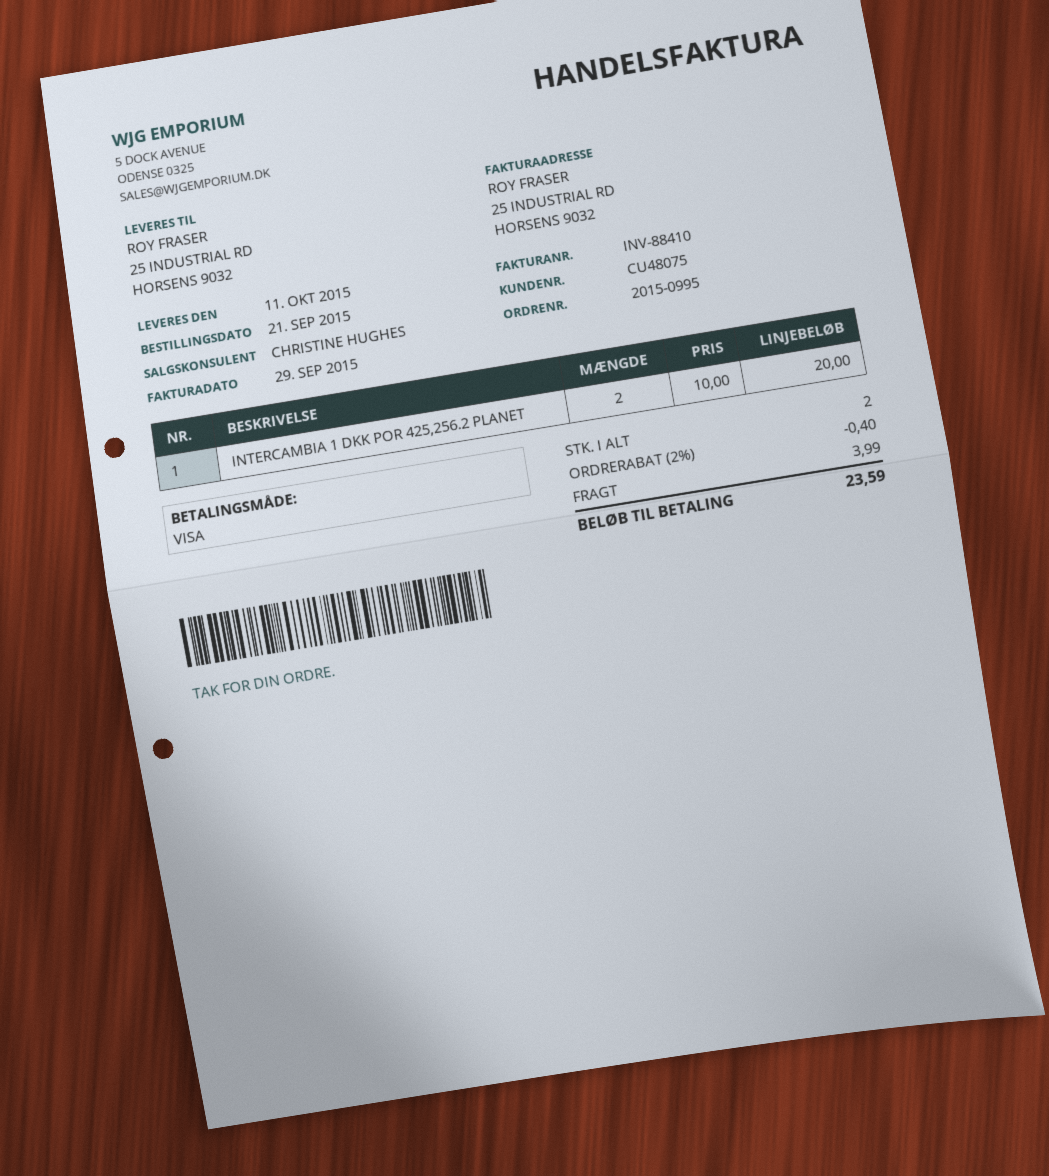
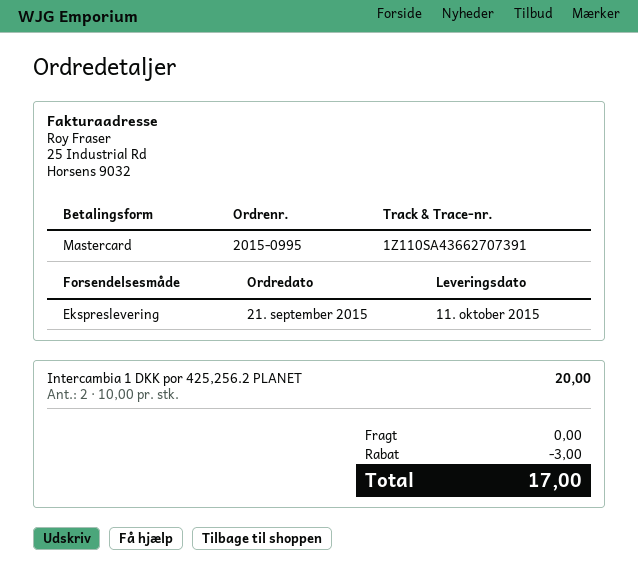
payment method: Visa -> Mastercard
discount: 0.40 -> 3.00
shipping: 3.99 -> 0.00
total: 23.59 -> 17.00

